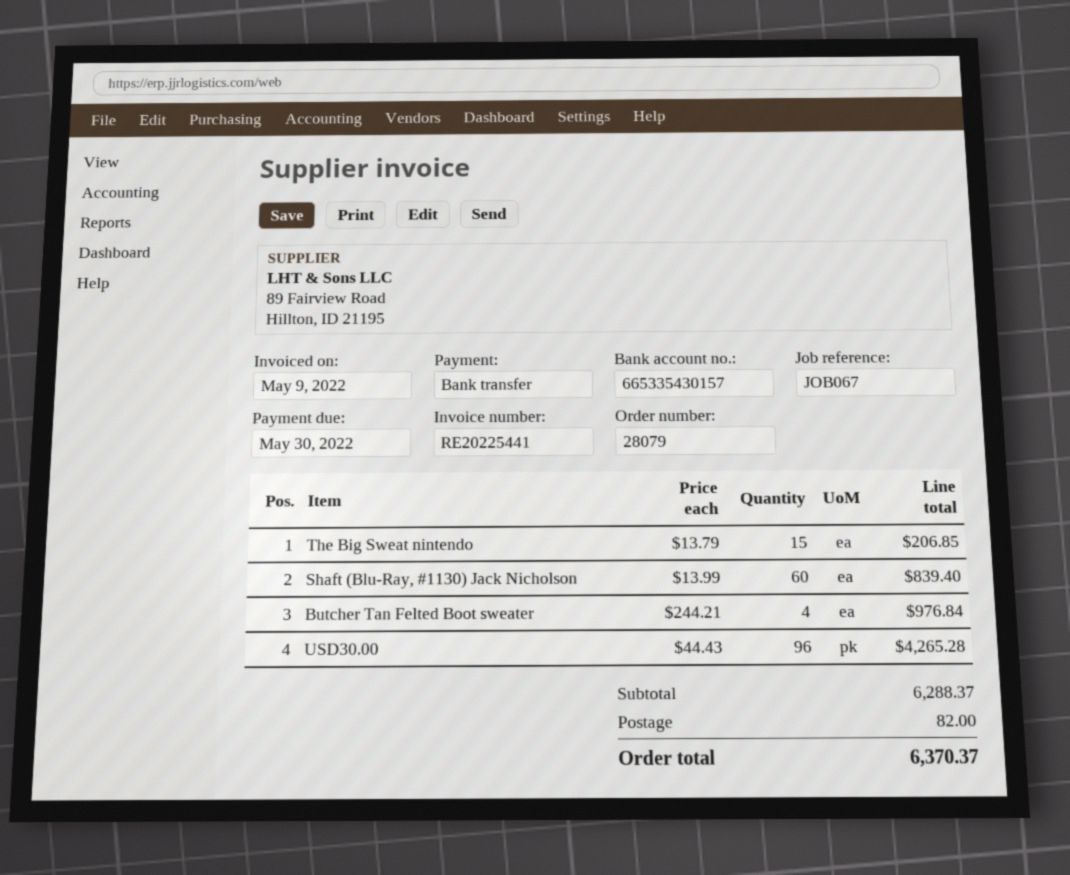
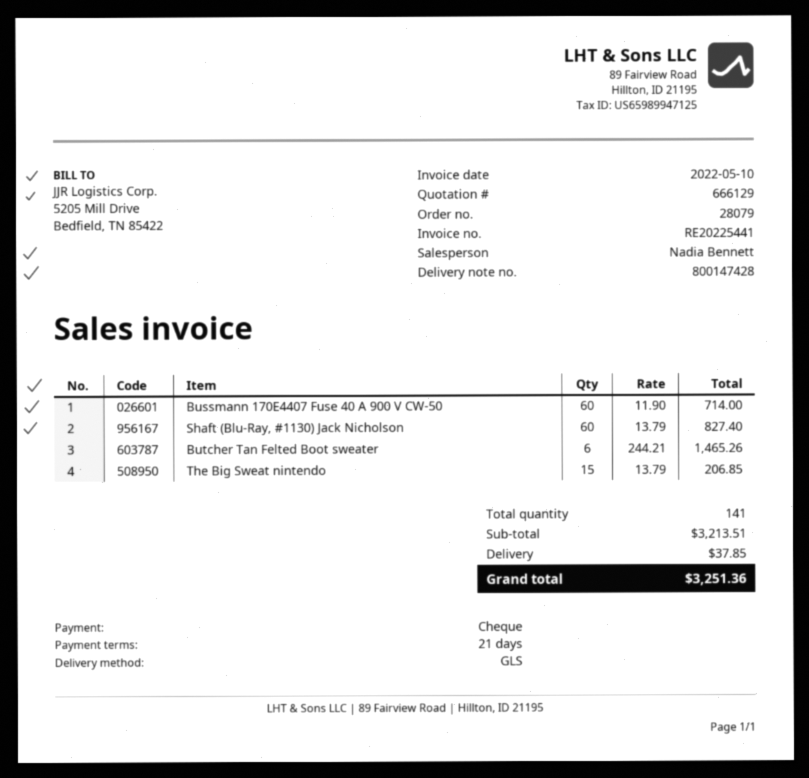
invoice date: 2022-05-09 -> 2022-05-10
payment method: bank transfer -> cheque
Shaft (Blu-Ray, #1130) Jack Nicholson: 60 x 13.99 = 839.40 -> 60 x 13.79 = 827.40
Butcher Tan Felted Boot sweater: 4 x 244.21 = 976.84 -> 6 x 244.21 = 1465.26
USD30.00: 96 x 44.43 = 4265.28 -> none
Bussmann 170E4407 Fuse 40 A 900 V CW-50: none -> 60 x 11.90 = 714.00
subtotal: 6288.37 -> 3213.51
shipping: 82.00 -> 37.85
total: 6370.37 -> 3251.36

